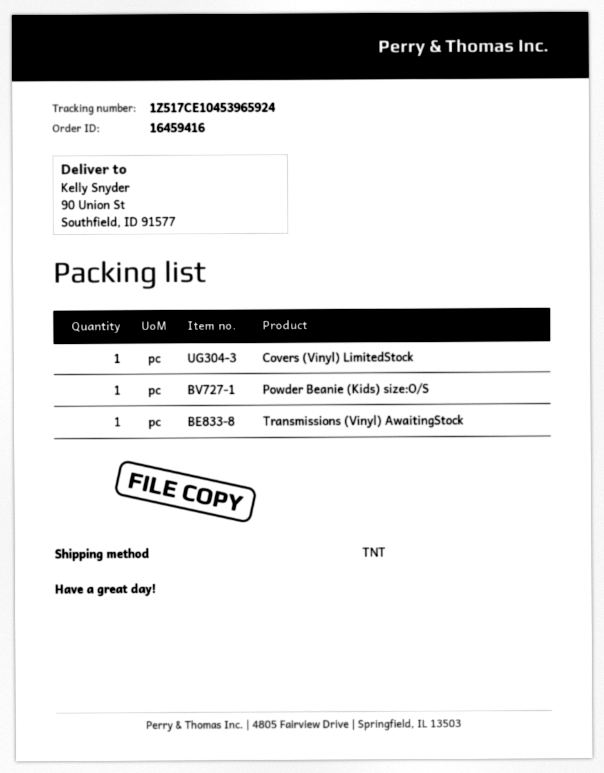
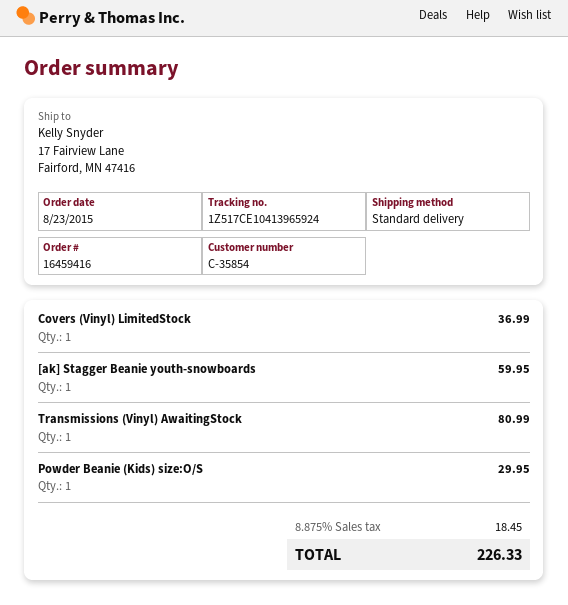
shipping method: TNT -> standard
tracking number: 1Z517CE10453965924 -> 1Z517CE10413965924
ship to: 90 Union St, Southfield, ID 91577 -> 17 Fairview Lane, Fairford, MN 47416
[ak] Stagger Beanie youth-snowboards: none -> 1

